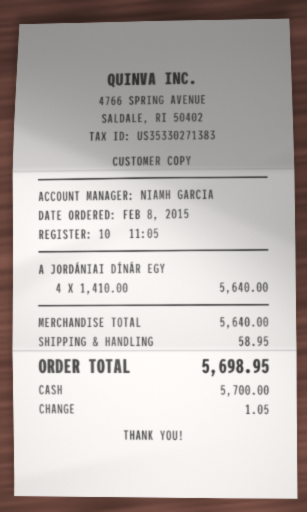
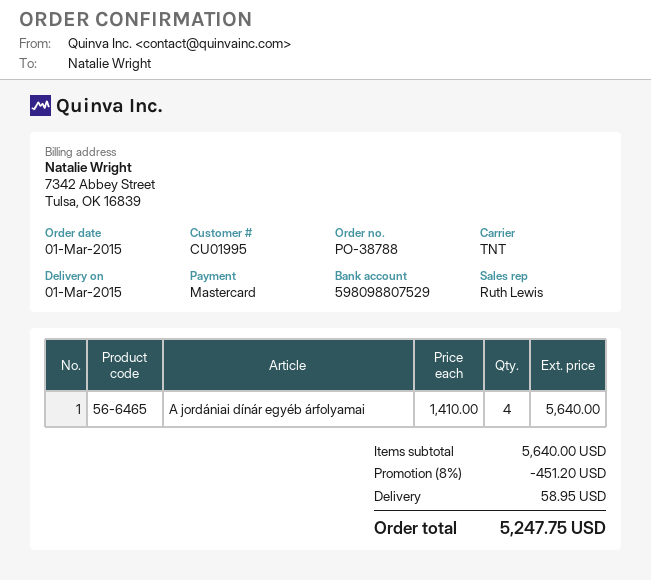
order date: 2015-02-08 -> 2015-03-01
sales rep: NIAMH GARCIA -> Ruth Lewis
payment method: cash -> Mastercard
discount: none -> 8% = 451.20
total: 5698.95 -> 5247.75

